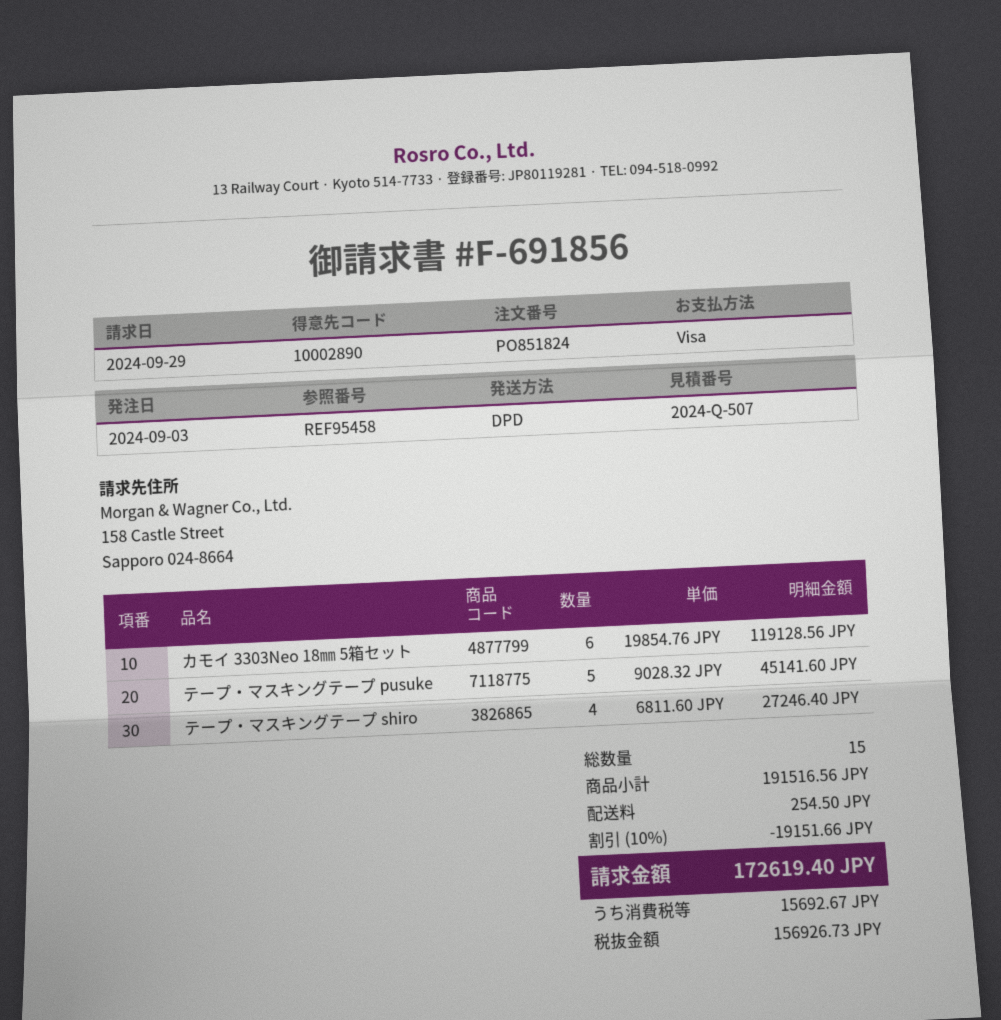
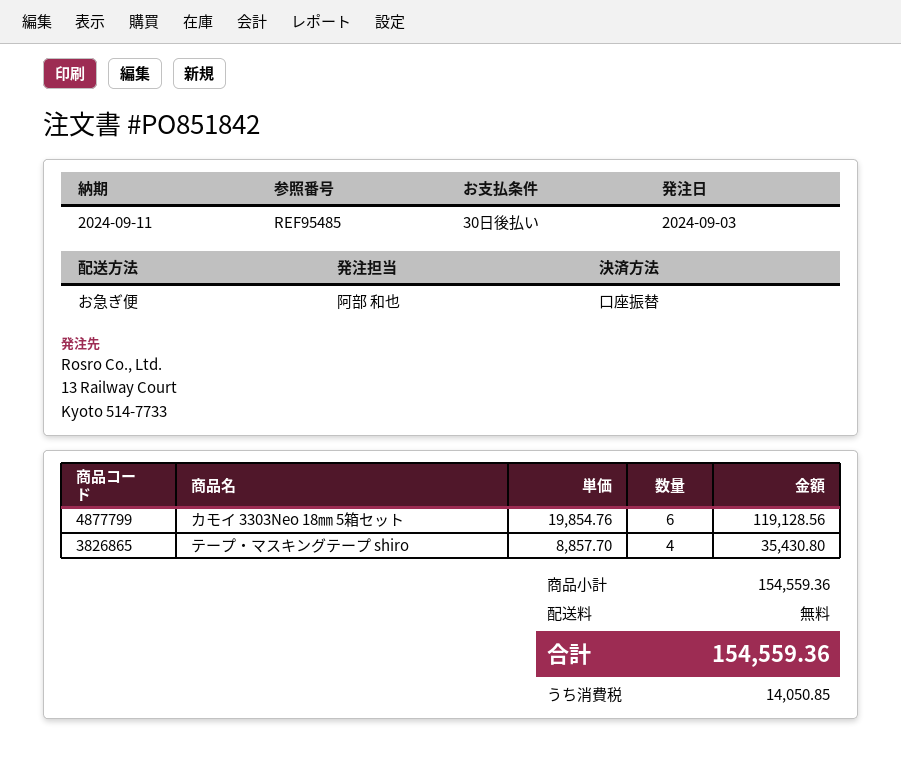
order number: PO851824 -> PO851842
reference: REF95458 -> REF95485
payment method: Visa -> direct debit
shipping method: DPD -> express
テープ・マスキングテープ pusuke: 5 x 9028.32 = 45141.60 -> none
テープ・マスキングテープ shiro: 4 x 6811.60 = 27246.40 -> 4 x 8857.70 = 35430.80
subtotal: 191516.56 -> 154559.36
discount: 10% = 19151.66 -> none
shipping: 254.50 -> 0.00
tax: 15692.67 -> 14050.85
total: 172619.40 -> 154559.36

